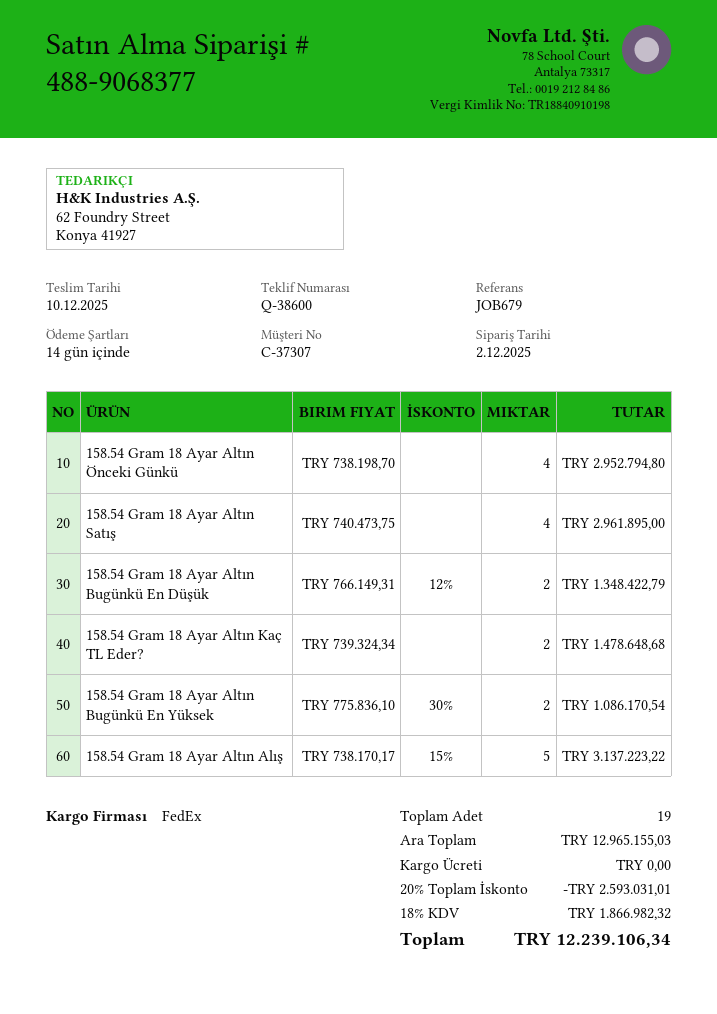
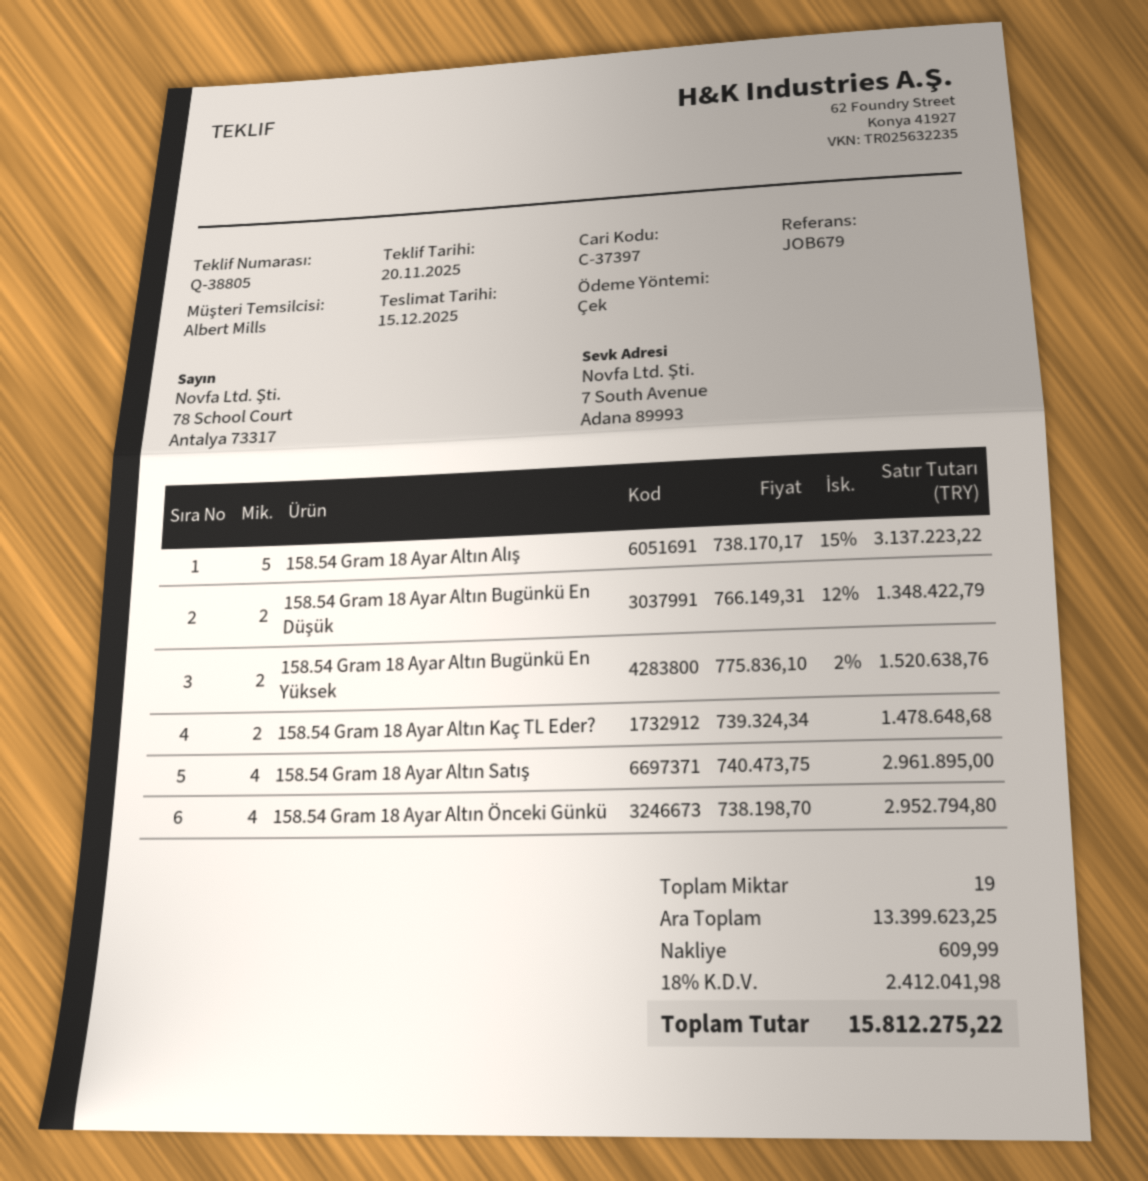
quote number: Q-38600 -> Q-38805
delivery date: 2025-12-10 -> 2025-12-15
customer number: C-37307 -> C-37397
158.54 Gram 18 Ayar Altın Bugünkü En Yüksek: 2 x 775836.10 - 30% = 1086170.54 -> 2 x 775836.10 - 2% = 1520638.76
subtotal: 12965155.03 -> 13399623.25
discount: 20% = 2593031.01 -> none
shipping: 0.00 -> 609.99
tax: 18% = 1866982.32 -> 18% = 2412041.98
total: 12239106.34 -> 15812275.22

